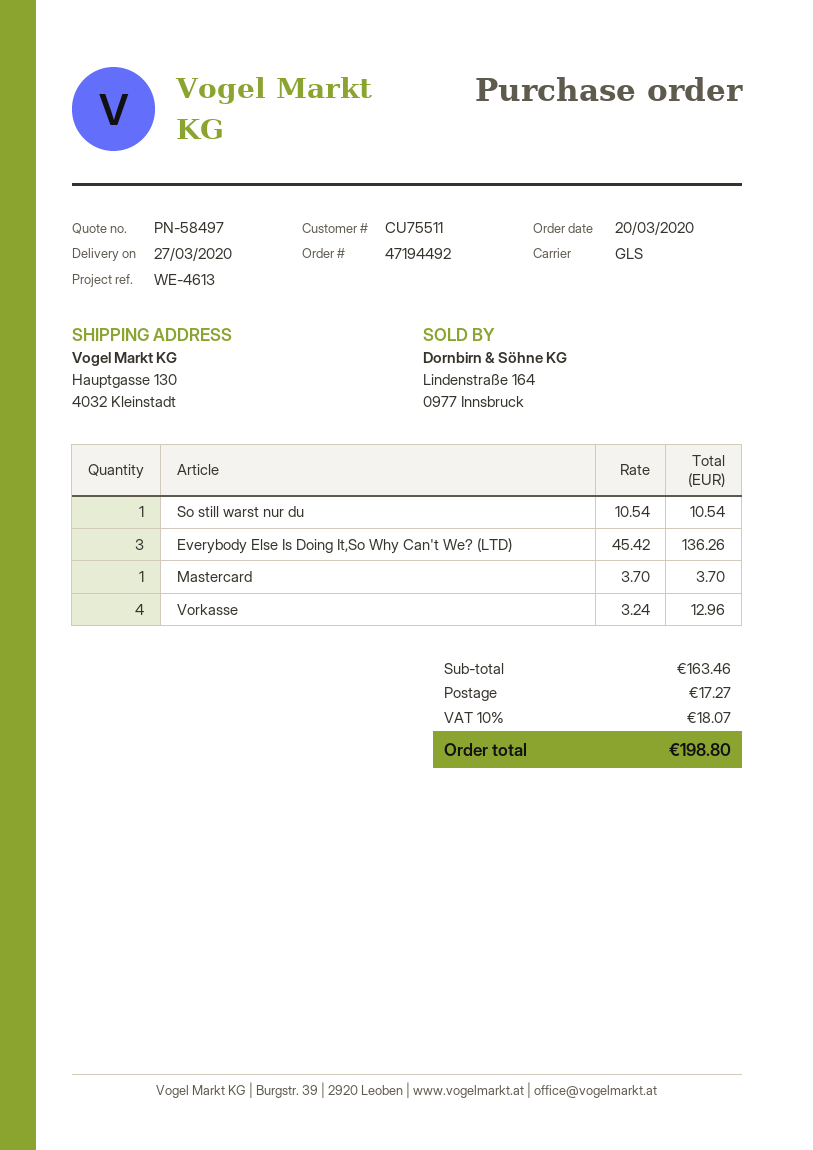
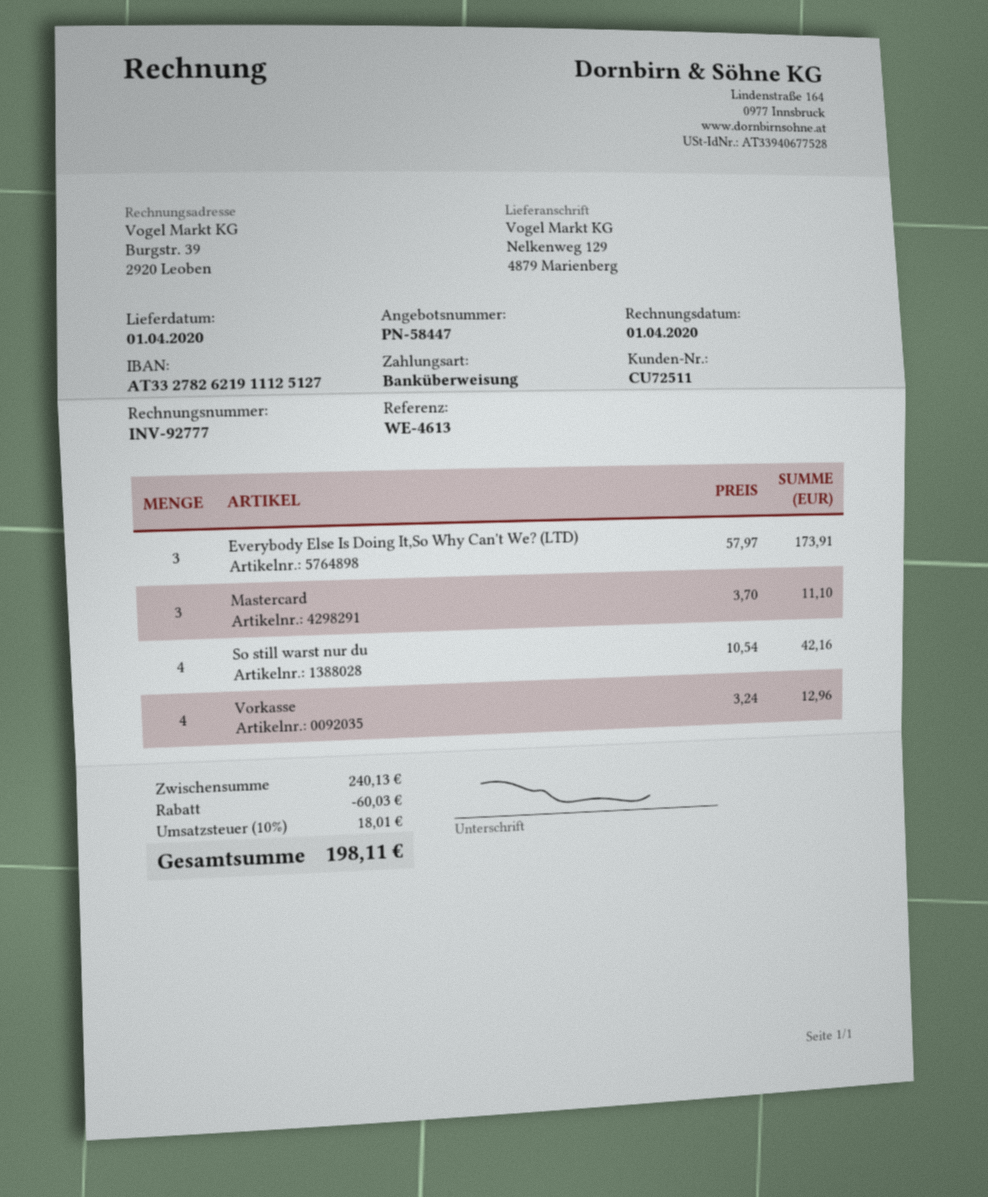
quote number: PN-58497 -> PN-58447
delivery date: 2020-03-27 -> 2020-04-01
customer number: CU75511 -> CU72511
ship to: Hauptgasse 130, 4032 Kleinstadt -> Nelkenweg 129, 4879 Marienberg
So still warst nur du: 1 x 10.54 = 10.54 -> 4 x 10.54 = 42.16
Everybody Else Is Doing It,So Why Can't We? (LTD): 3 x 45.42 = 136.26 -> 3 x 57.97 = 173.91
Mastercard: 1 x 3.70 = 3.70 -> 3 x 3.70 = 11.10
subtotal: 163.46 -> 240.13
discount: none -> 60.03
shipping: 17.27 -> none
tax: 10% = 18.07 -> 10% = 18.01
total: 198.80 -> 198.11

